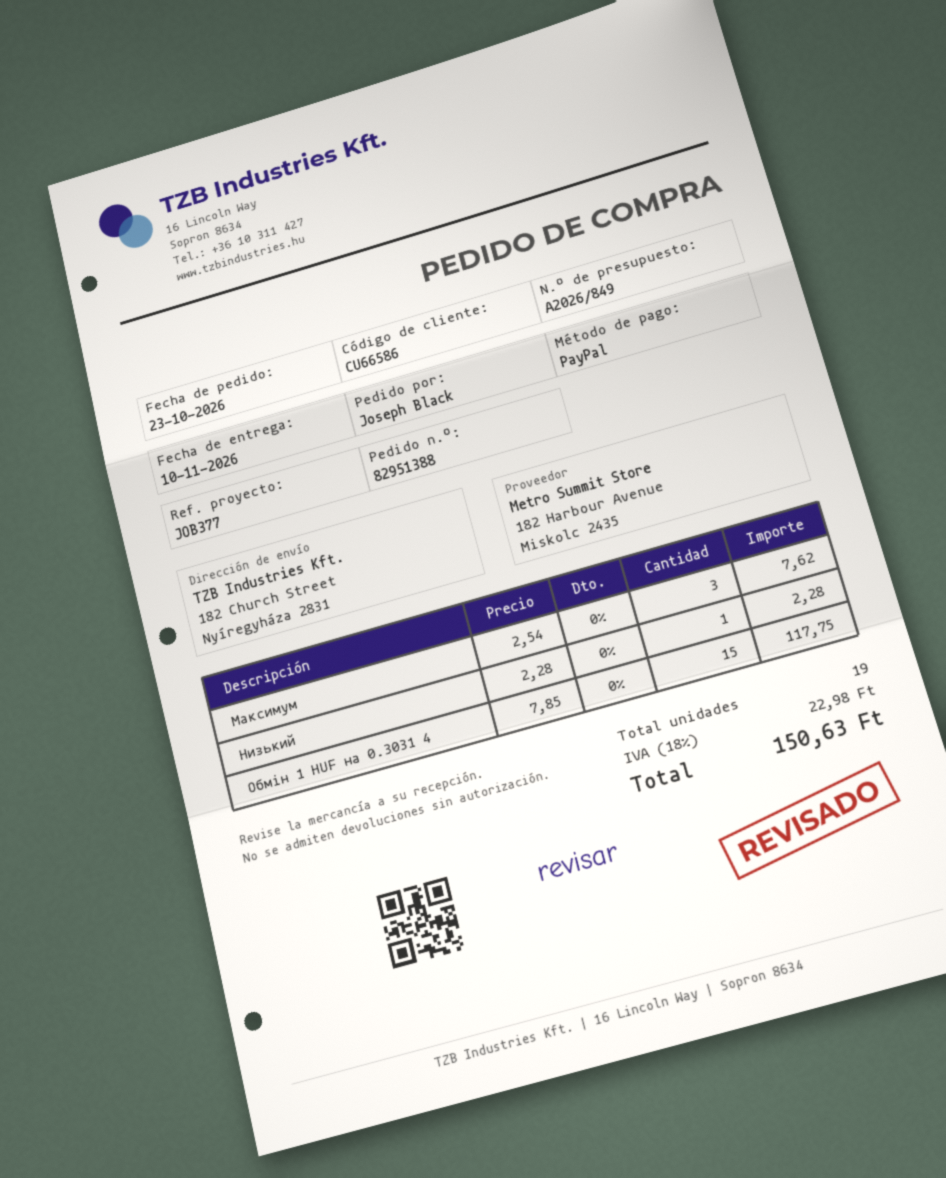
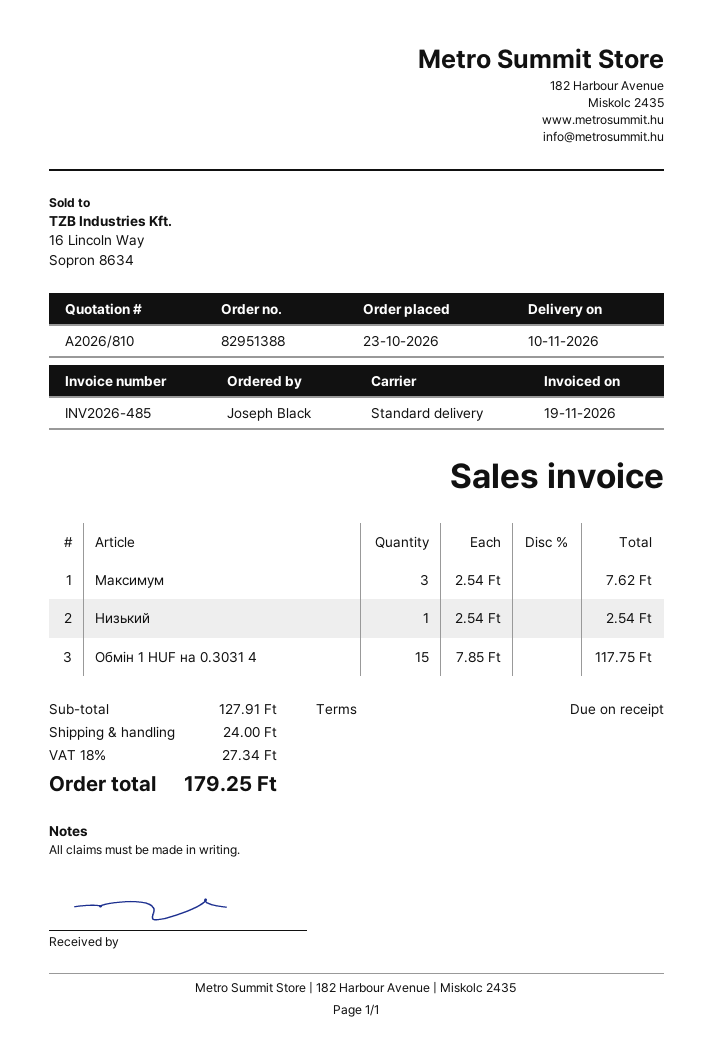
quote number: A2026/849 -> A2026/810
Низький: 1 x 2.28 = 2.28 -> 1 x 2.54 = 2.54
shipping: none -> 24.00
tax: 18% = 22.98 -> 18% = 27.34
total: 150.63 -> 179.25

